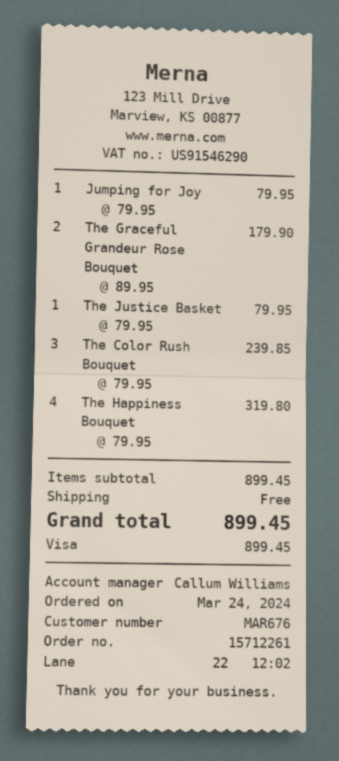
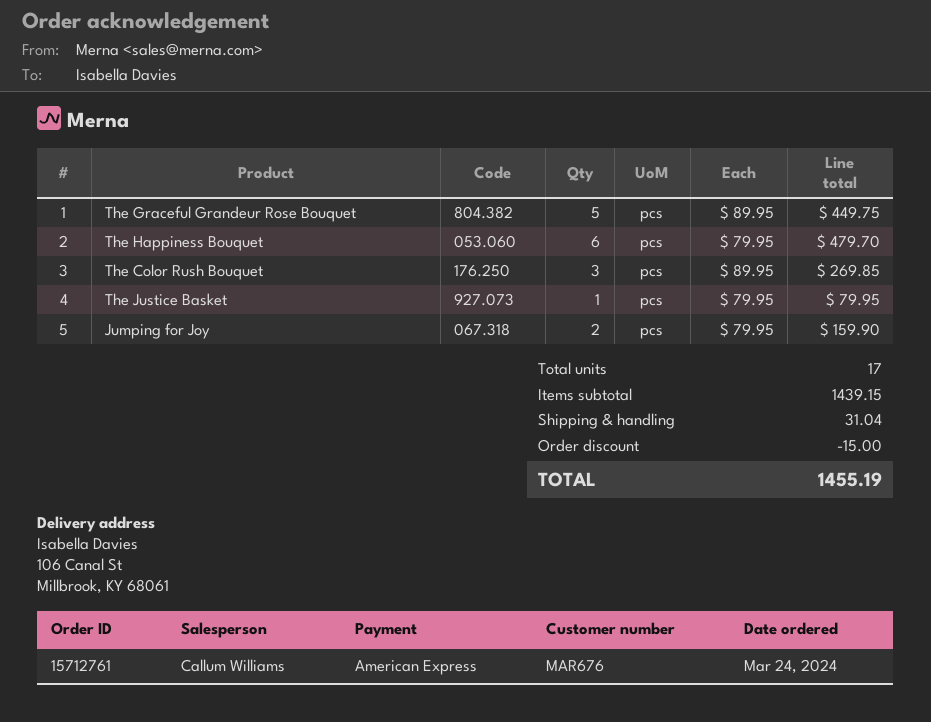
order number: 15712261 -> 15712761
payment method: Visa -> American Express
Jumping for Joy: 1 x 79.95 = 79.95 -> 2 x 79.95 = 159.90
The Graceful Grandeur Rose Bouquet: 2 x 89.95 = 179.90 -> 5 x 89.95 = 449.75
The Color Rush Bouquet: 3 x 79.95 = 239.85 -> 3 x 89.95 = 269.85
The Happiness Bouquet: 4 x 79.95 = 319.80 -> 6 x 79.95 = 479.70
subtotal: 899.45 -> 1439.15
discount: none -> 15.00
shipping: 0.00 -> 31.04
total: 899.45 -> 1455.19

